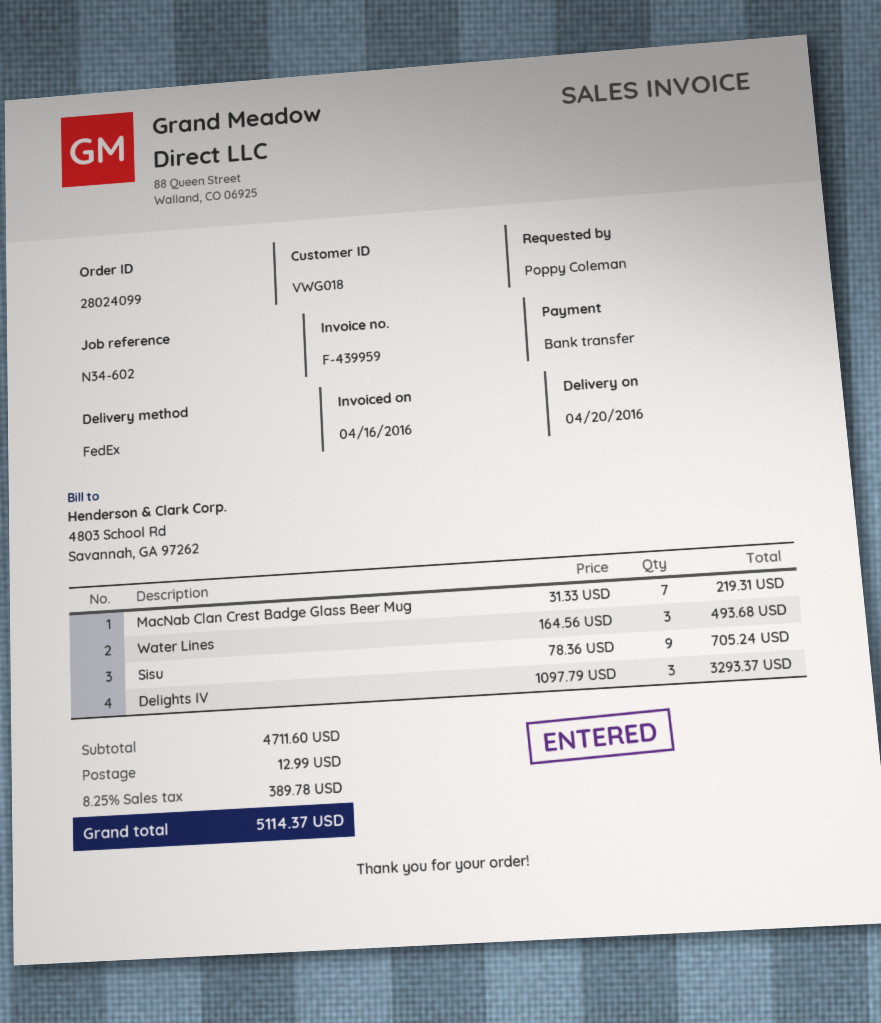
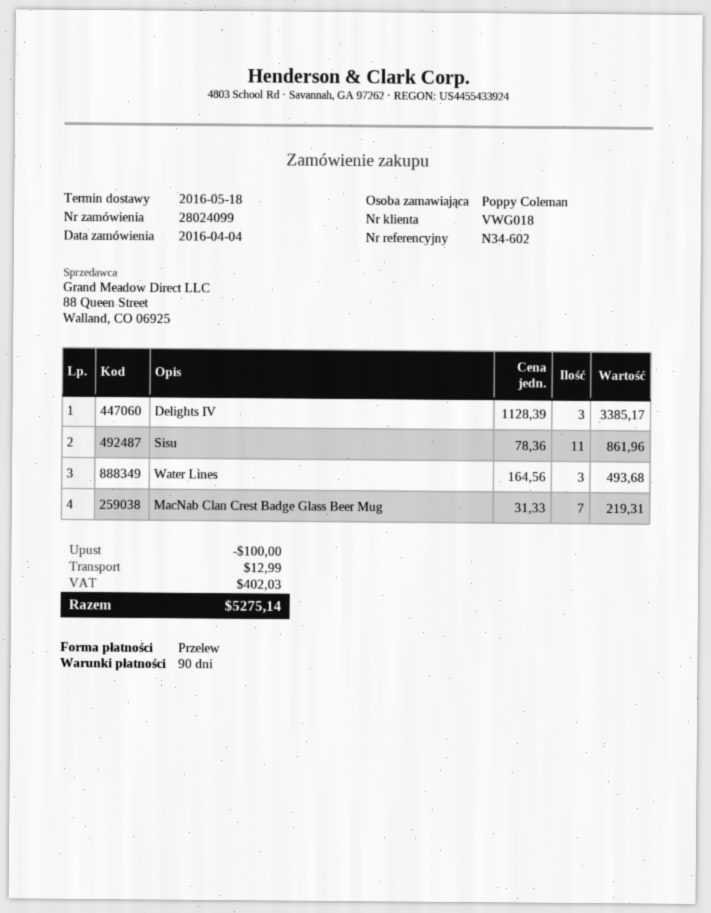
delivery date: 2016-04-20 -> 2016-05-18
Sisu: 9 x 78.36 = 705.24 -> 11 x 78.36 = 861.96
Delights IV: 3 x 1097.79 = 3293.37 -> 3 x 1128.39 = 3385.17
discount: none -> 100.00
tax: 389.78 -> 402.03
total: 5114.37 -> 5275.14

